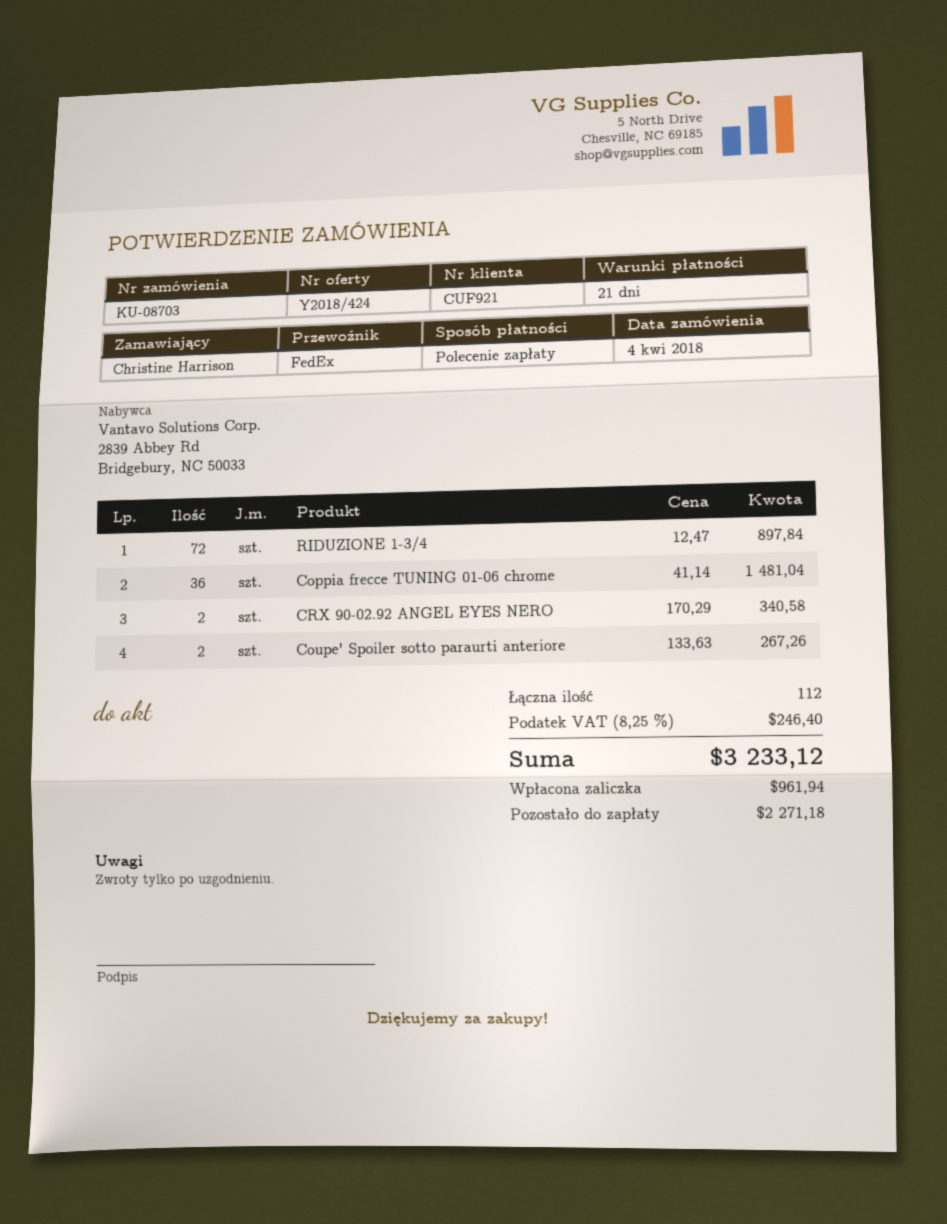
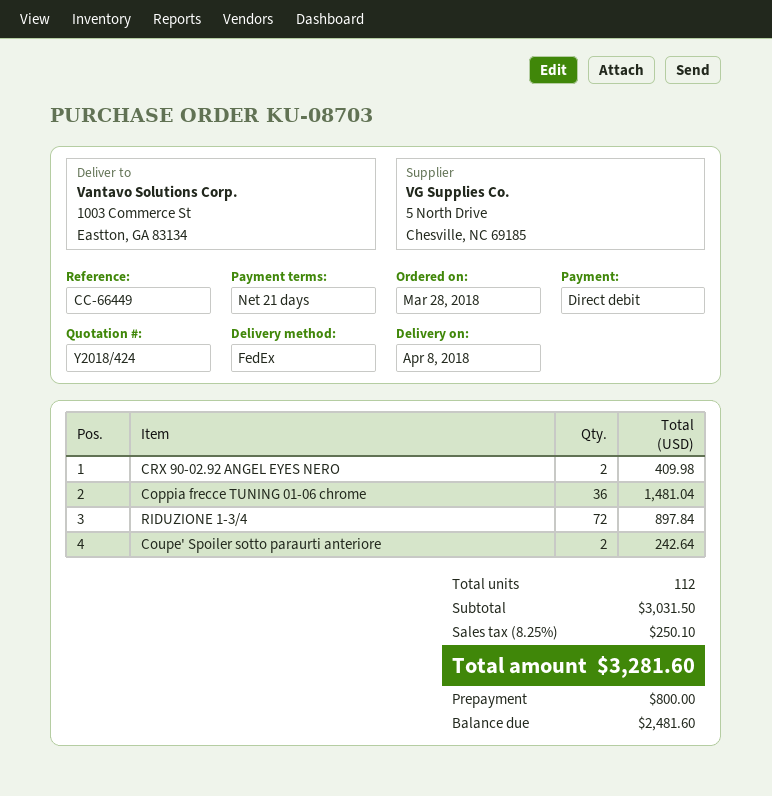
order date: 2018-04-04 -> 2018-03-28
CRX 90-02.92 ANGEL EYES NERO: 2 for 340.58 -> 2 for 409.98
Coupe' Spoiler sotto paraurti anteriore: 2 for 267.26 -> 2 for 242.64
tax: 8.25% = 246.40 -> 8.25% = 250.10
total: 3233.12 -> 3281.60
deposit: 961.94 -> 800.00
balance: 2271.18 -> 2481.60

